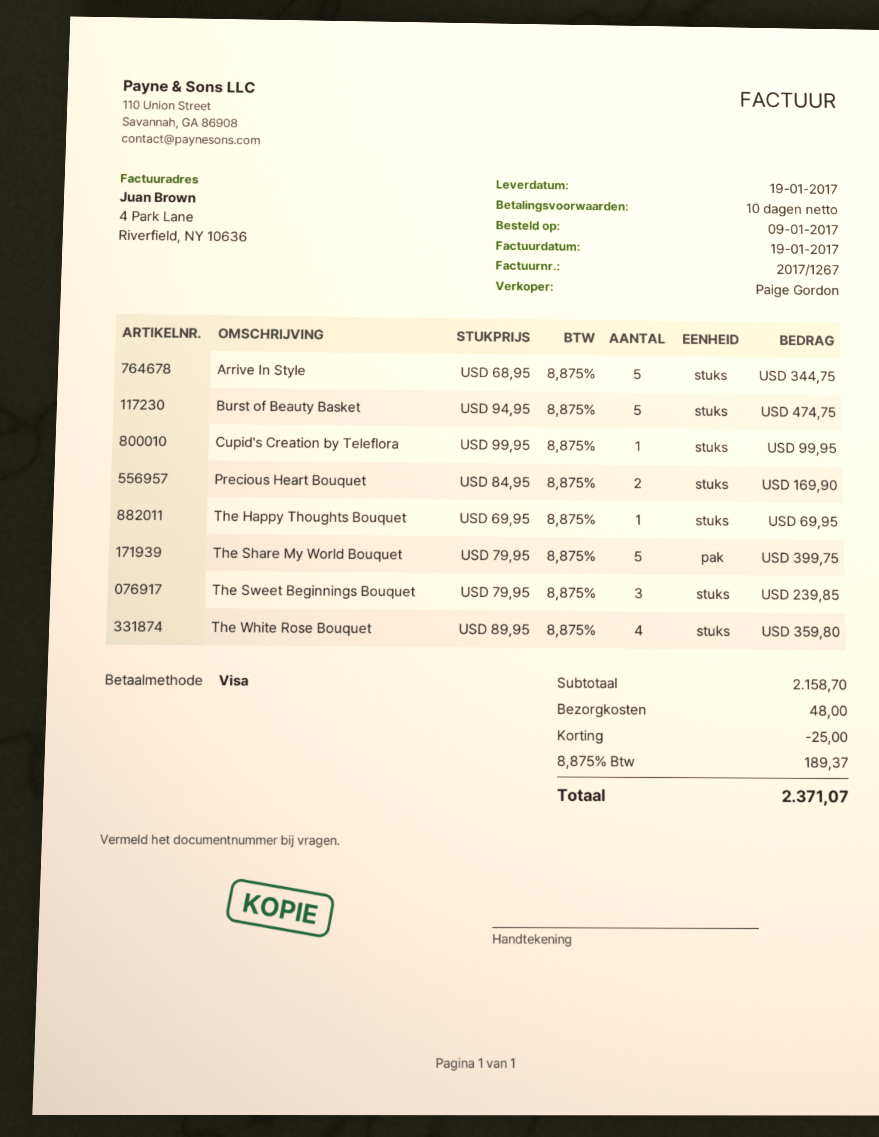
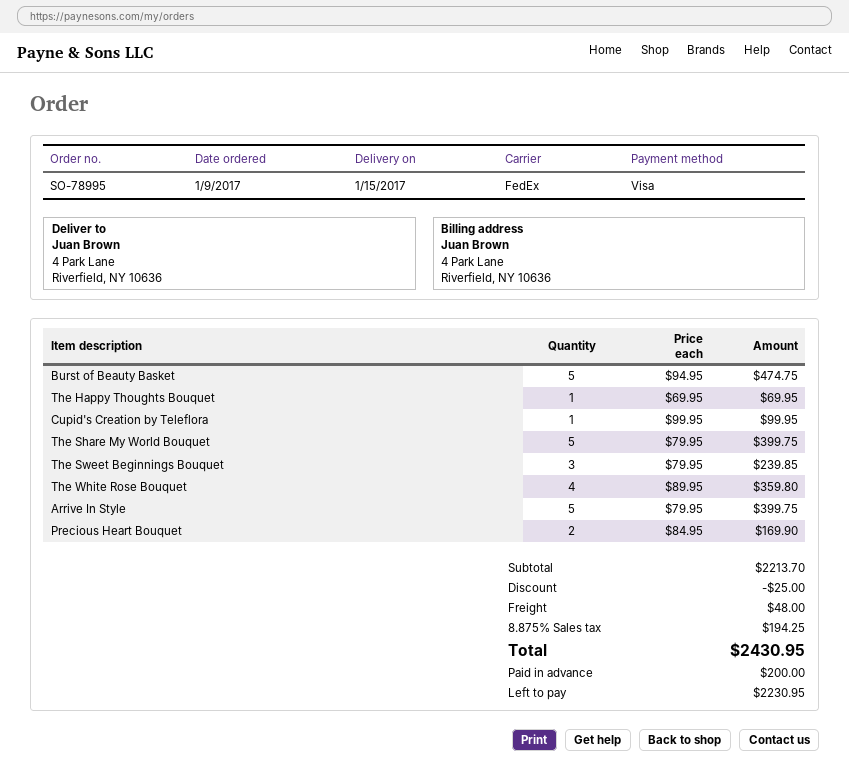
delivery date: 2017-01-19 -> 2017-01-15
Arrive In Style: 5 x 68.95 = 344.75 -> 5 x 79.95 = 399.75
subtotal: 2158.70 -> 2213.70
tax: 8.875% = 189.37 -> 8.875% = 194.25
total: 2371.07 -> 2430.95

